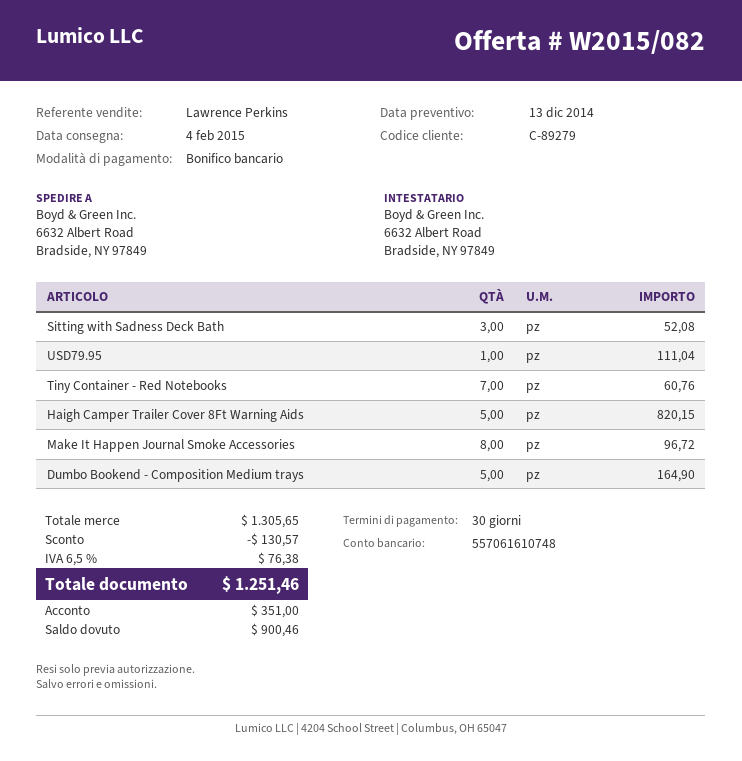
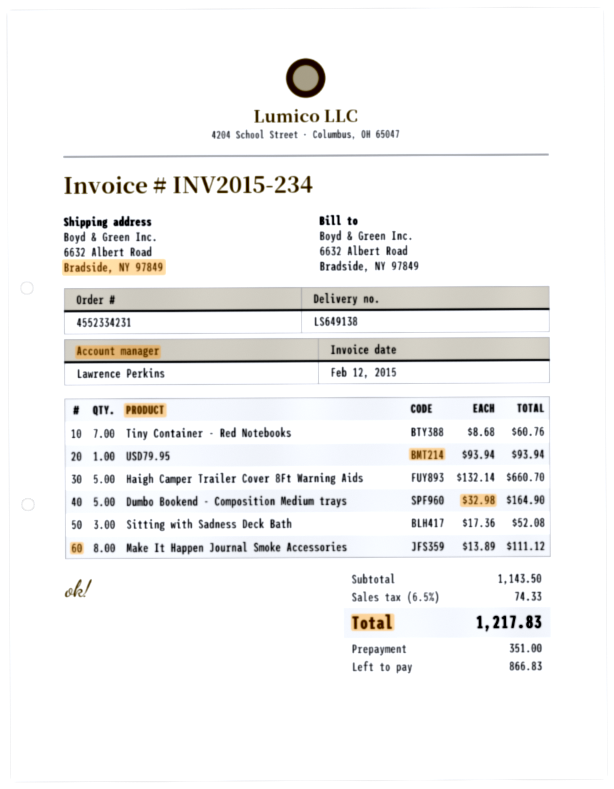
USD79.95: 1 for 111.04 -> 1 for 93.94
Haigh Camper Trailer Cover 8Ft Warning Aids: 5 for 820.15 -> 5 for 660.70
Make It Happen Journal Smoke Accessories: 8 for 96.72 -> 8 for 111.12
subtotal: 1305.65 -> 1143.50
discount: 130.57 -> none
tax: 6.5% = 76.38 -> 6.5% = 74.33
total: 1251.46 -> 1217.83
balance: 900.46 -> 866.83

